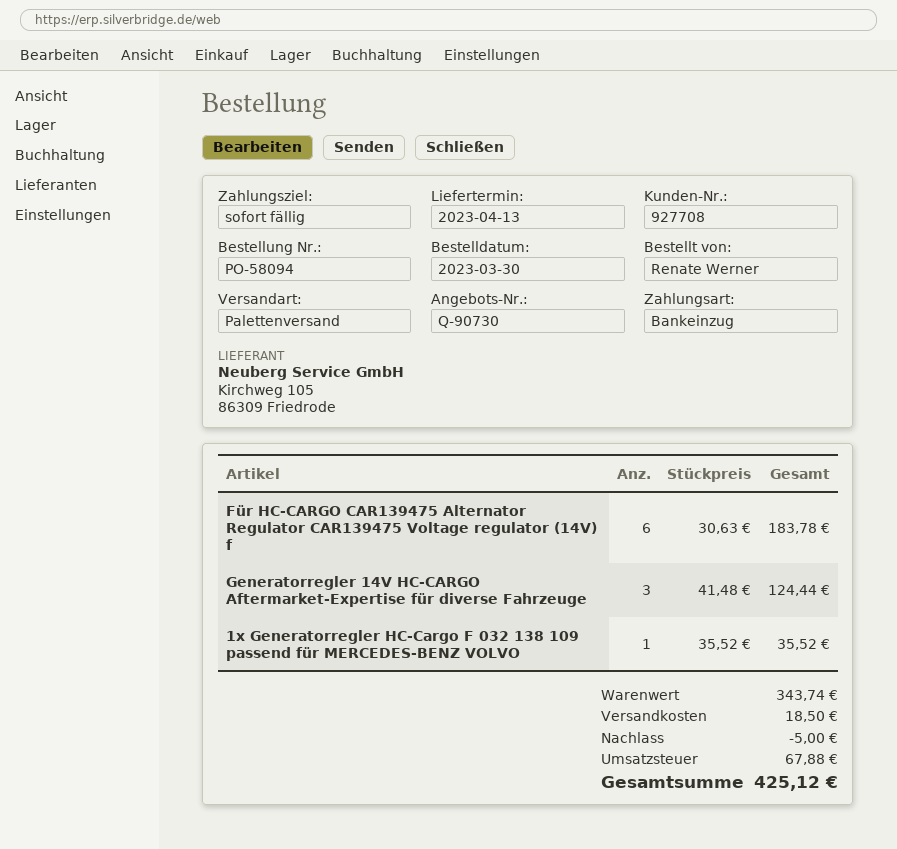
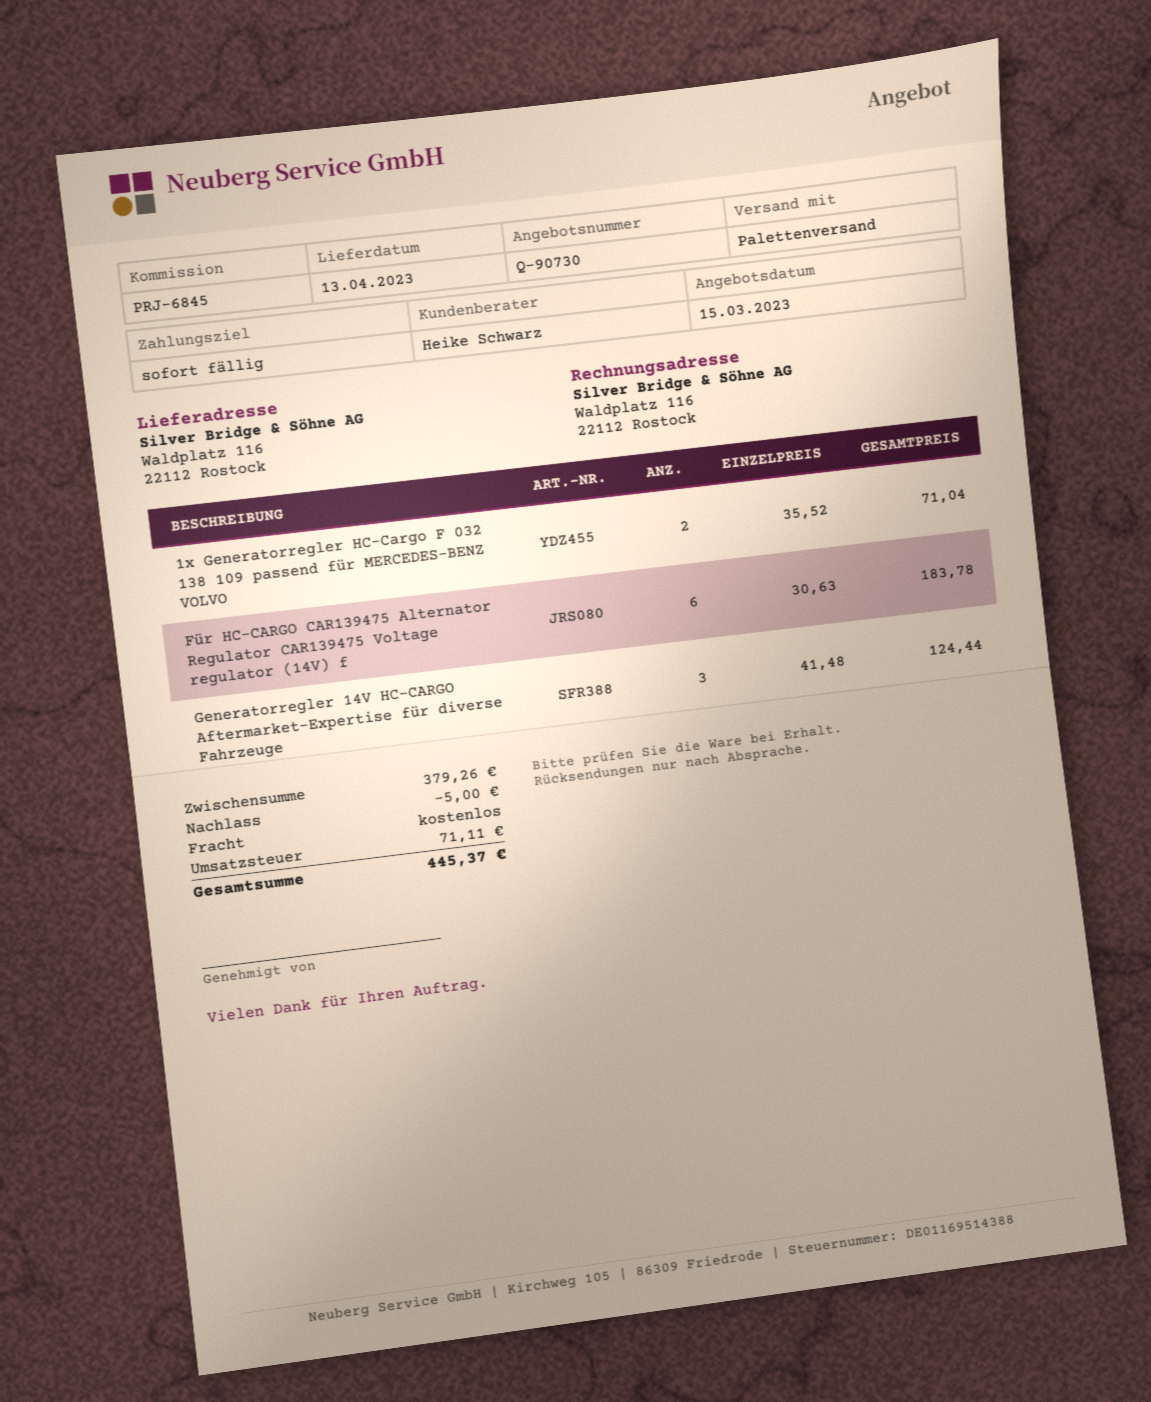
1x Generatorregler HC-Cargo F 032 138 109 passend für MERCEDES-BENZ VOLVO: 1 x 35.52 = 35.52 -> 2 x 35.52 = 71.04
subtotal: 343.74 -> 379.26
shipping: 18.50 -> 0.00
tax: 67.88 -> 71.11
total: 425.12 -> 445.37

